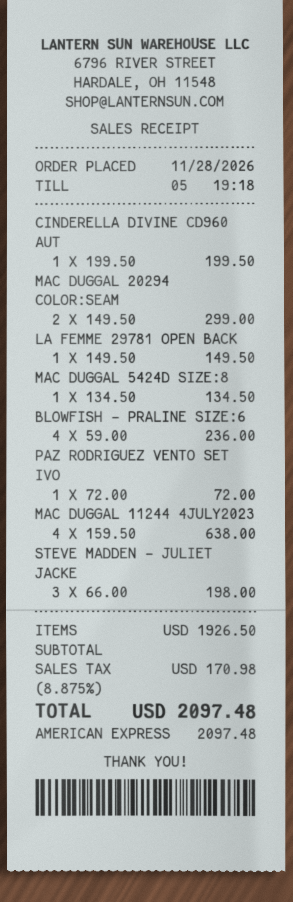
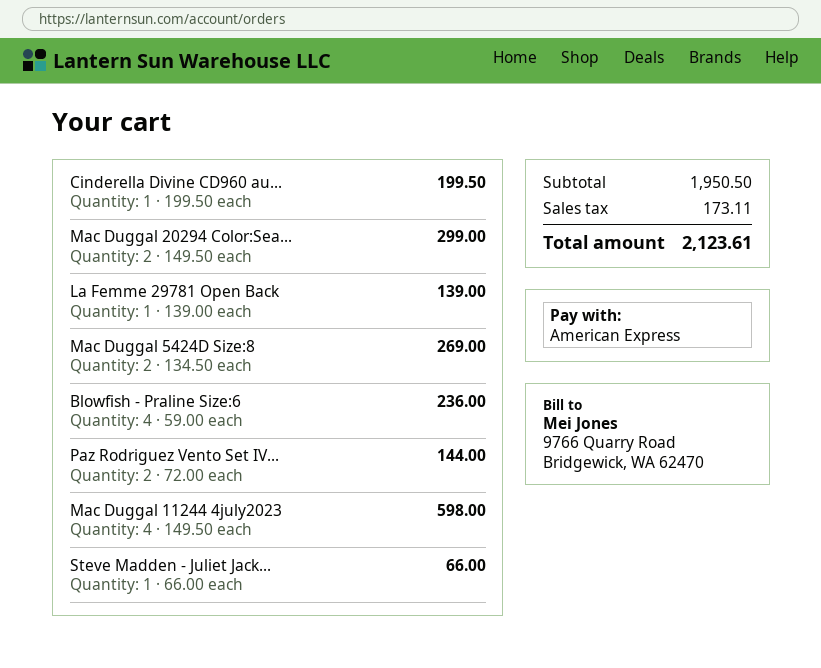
LA FEMME 29781 OPEN BACK: 1 x 149.50 = 149.50 -> 1 x 139.00 = 139.00
MAC DUGGAL 5424D SIZE:8: 1 x 134.50 = 134.50 -> 2 x 134.50 = 269.00
PAZ RODRIGUEZ VENTO SET IVO: 1 x 72.00 = 72.00 -> 2 x 72.00 = 144.00
MAC DUGGAL 11244 4JULY2023: 4 x 159.50 = 638.00 -> 4 x 149.50 = 598.00
STEVE MADDEN - JULIET JACKE: 3 x 66.00 = 198.00 -> 1 x 66.00 = 66.00
subtotal: 1926.50 -> 1950.50
tax: 170.98 -> 173.11
total: 2097.48 -> 2123.61

